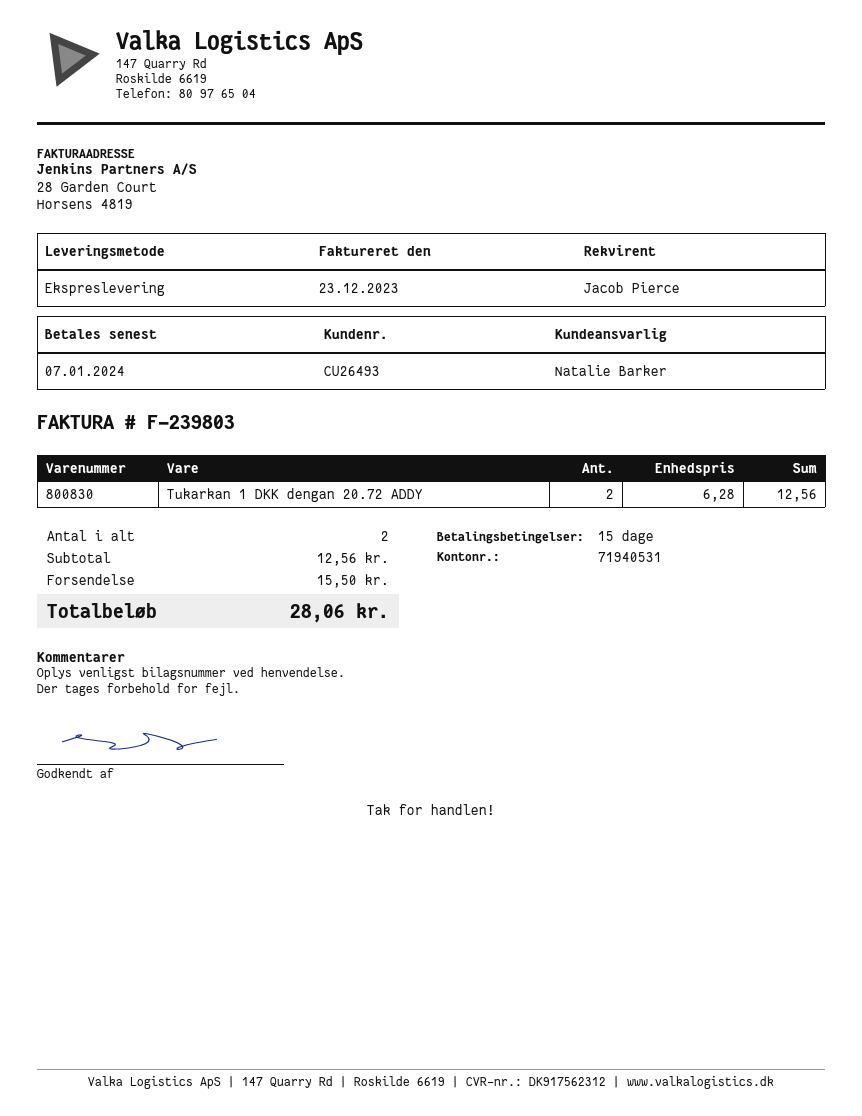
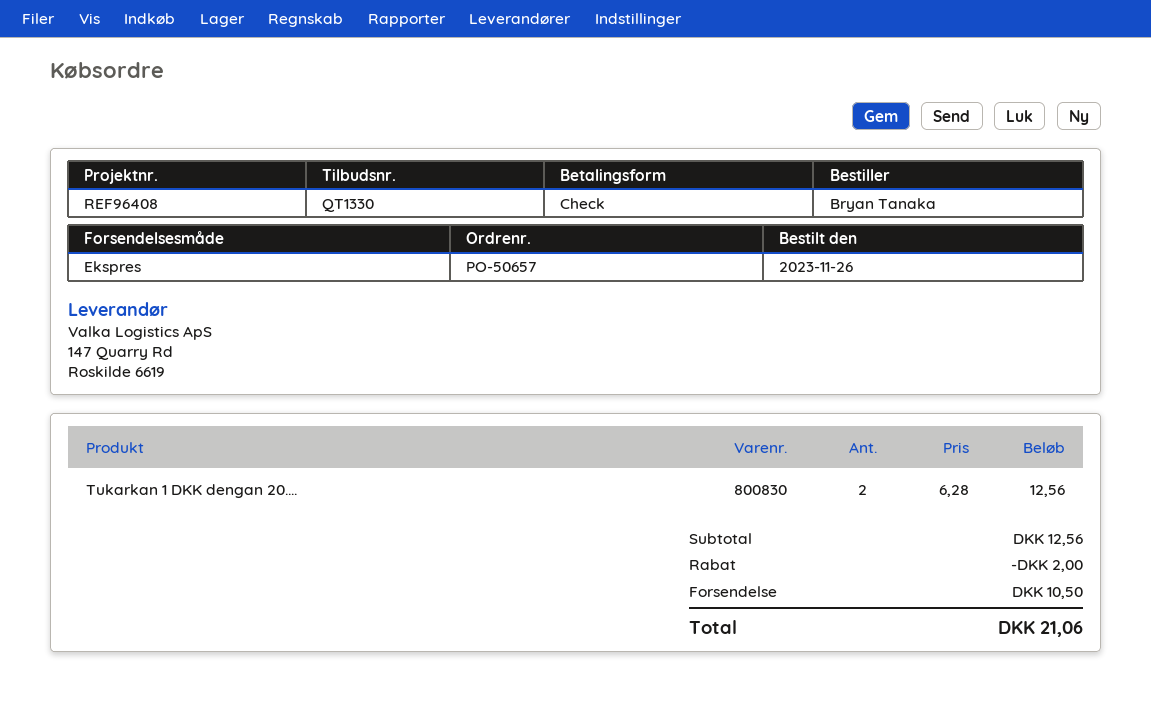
ordered by: Jacob Pierce -> Bryan Tanaka
discount: none -> 2.00
shipping: 15.50 -> 10.50
total: 28.06 -> 21.06

